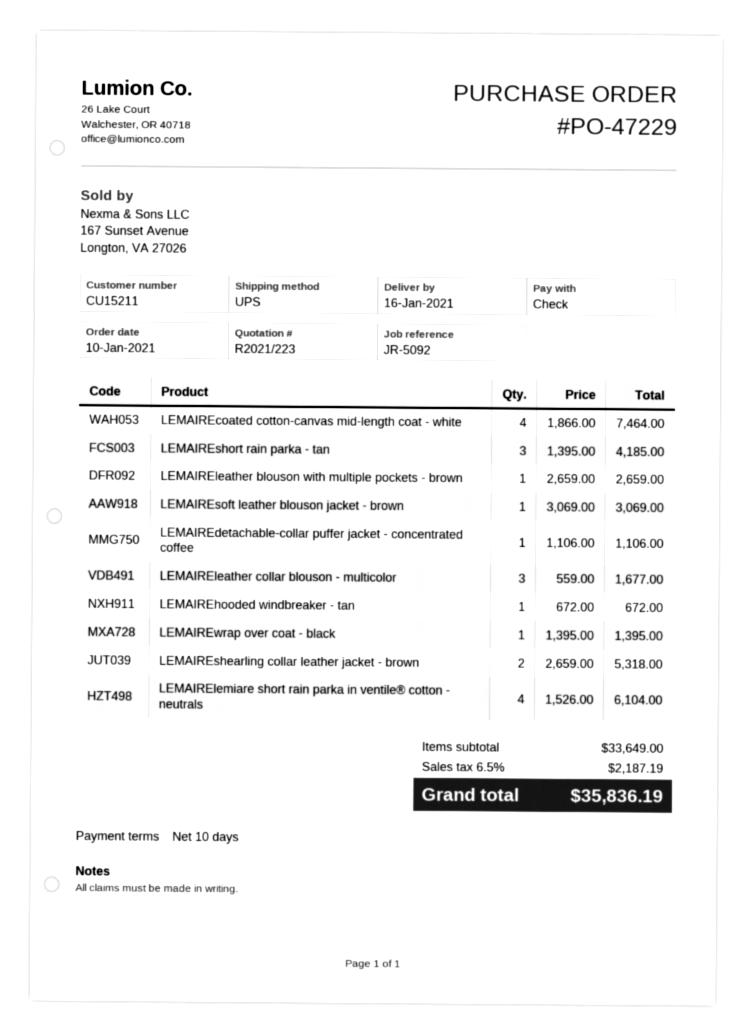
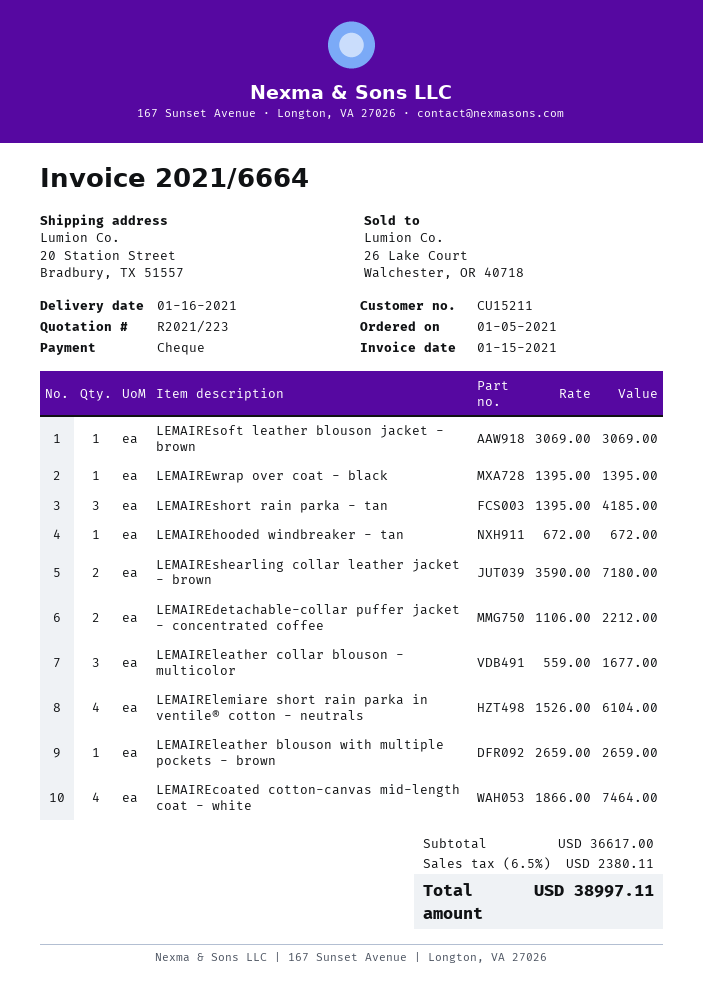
order date: 2021-01-10 -> 2021-01-05
LEMAIREdetachable-collar puffer jacket - concentrated coffee: 1 x 1106.00 = 1106.00 -> 2 x 1106.00 = 2212.00
LEMAIREshearling collar leather jacket - brown: 2 x 2659.00 = 5318.00 -> 2 x 3590.00 = 7180.00
subtotal: 33649.00 -> 36617.00
tax: 6.5% = 2187.19 -> 6.5% = 2380.11
total: 35836.19 -> 38997.11

